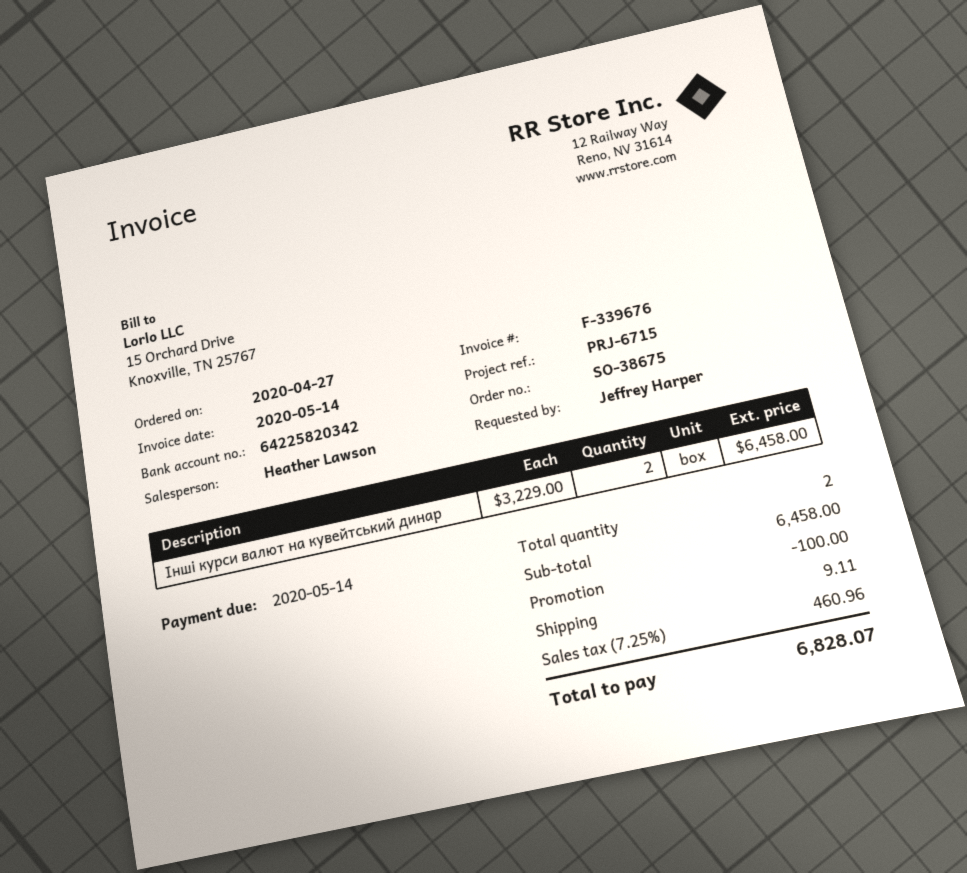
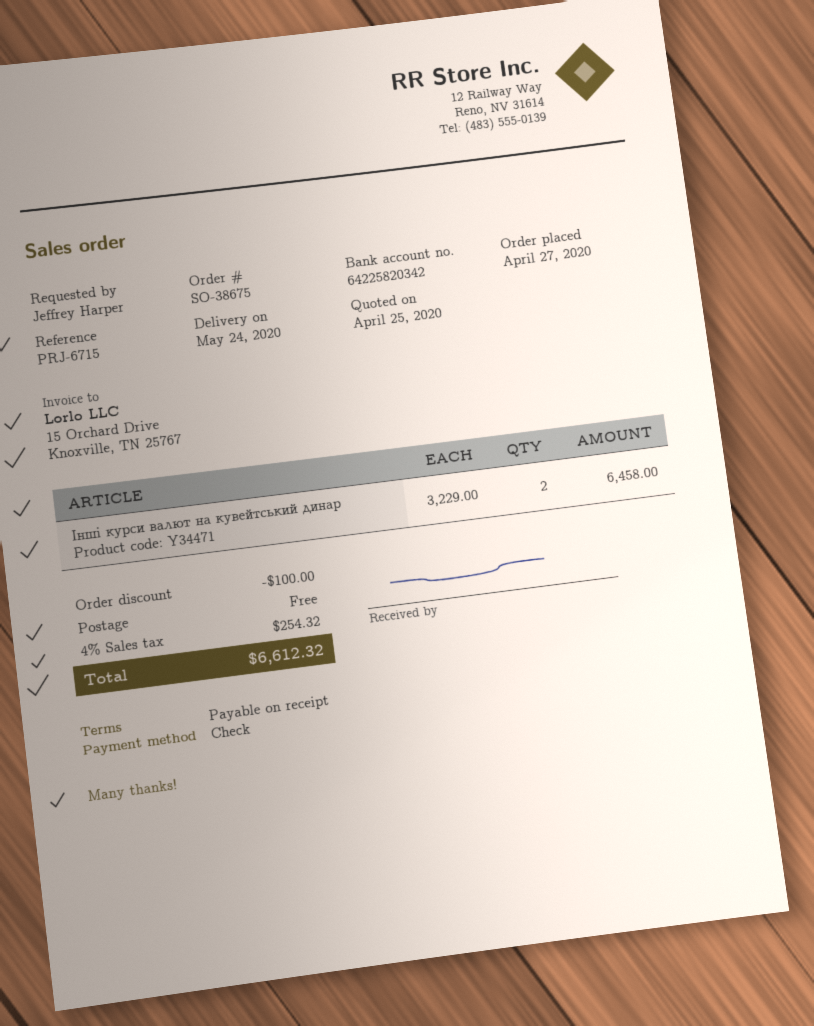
shipping: 9.11 -> 0.00
tax: 7.25% = 460.96 -> 4% = 254.32
total: 6828.07 -> 6612.32

